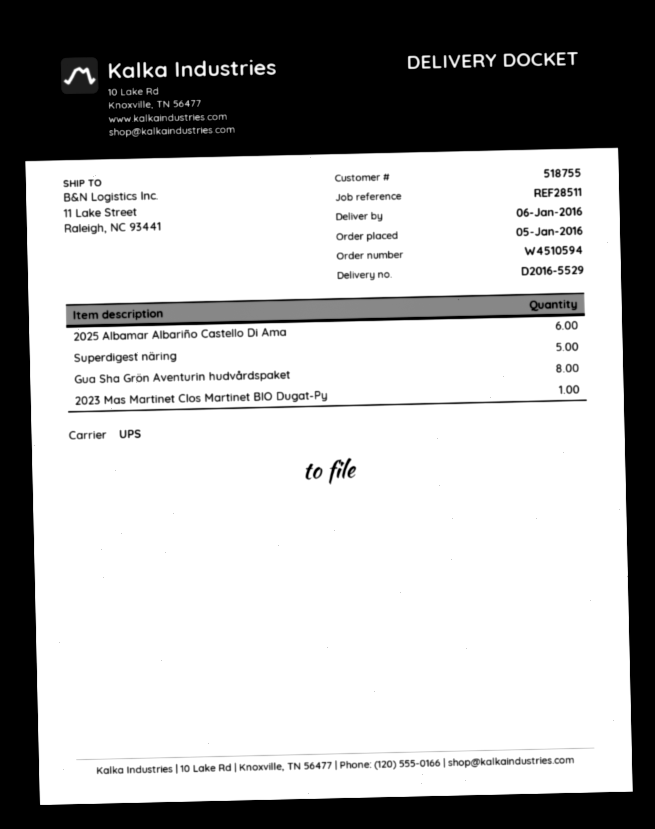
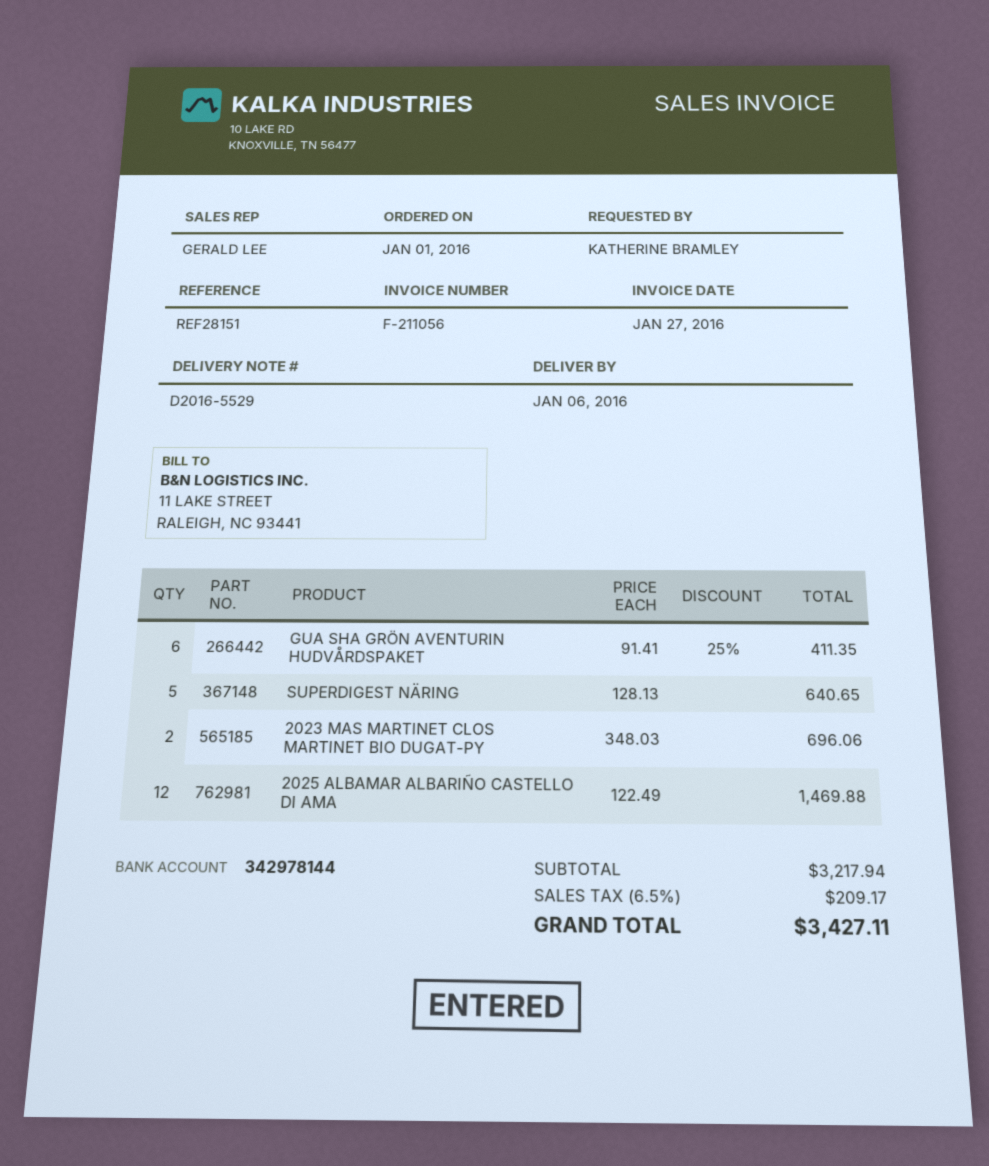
order date: 2016-01-05 -> 2016-01-01
reference: REF28511 -> REF28151
2025 Albamar Albariño Castello Di Ama: 6 -> 12
Gua Sha Grön Aventurin hudvårdspaket: 8 -> 6
2023 Mas Martinet Clos Martinet BIO Dugat-Py: 1 -> 2

